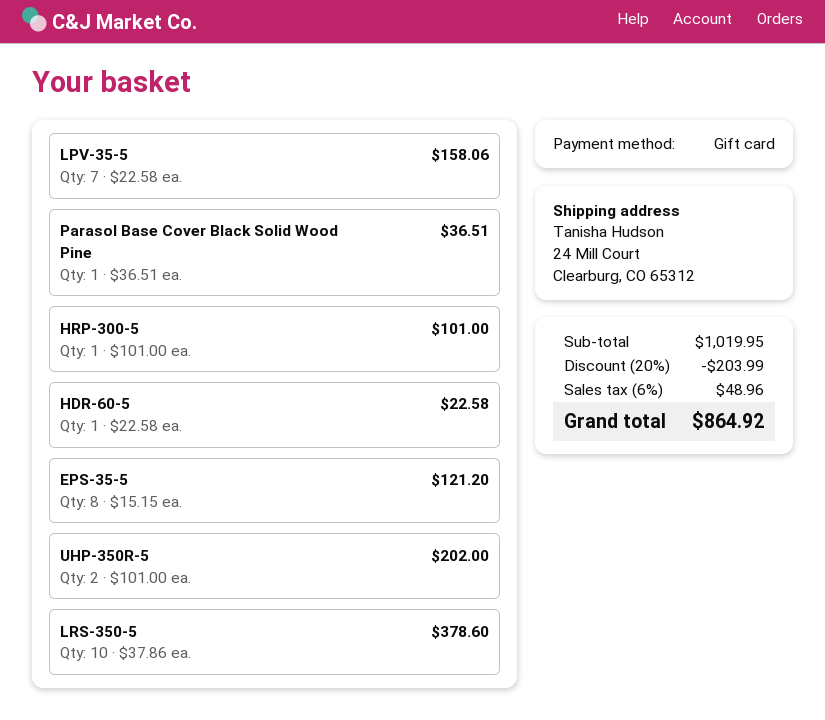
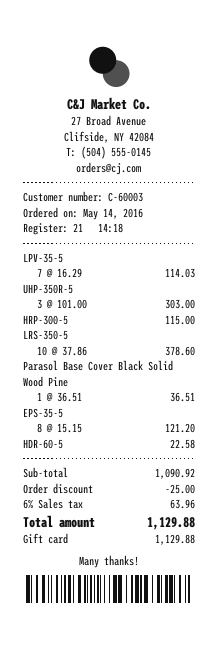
LPV-35-5: 7 x 22.58 = 158.06 -> 7 x 16.29 = 114.03
HRP-300-5: 1 x 101.00 = 101.00 -> 1 x 115.00 = 115.00
UHP-350R-5: 2 x 101.00 = 202.00 -> 3 x 101.00 = 303.00
subtotal: 1019.95 -> 1090.92
discount: 203.99 -> 25.00
tax: 6% = 48.96 -> 6% = 63.96
total: 864.92 -> 1129.88

